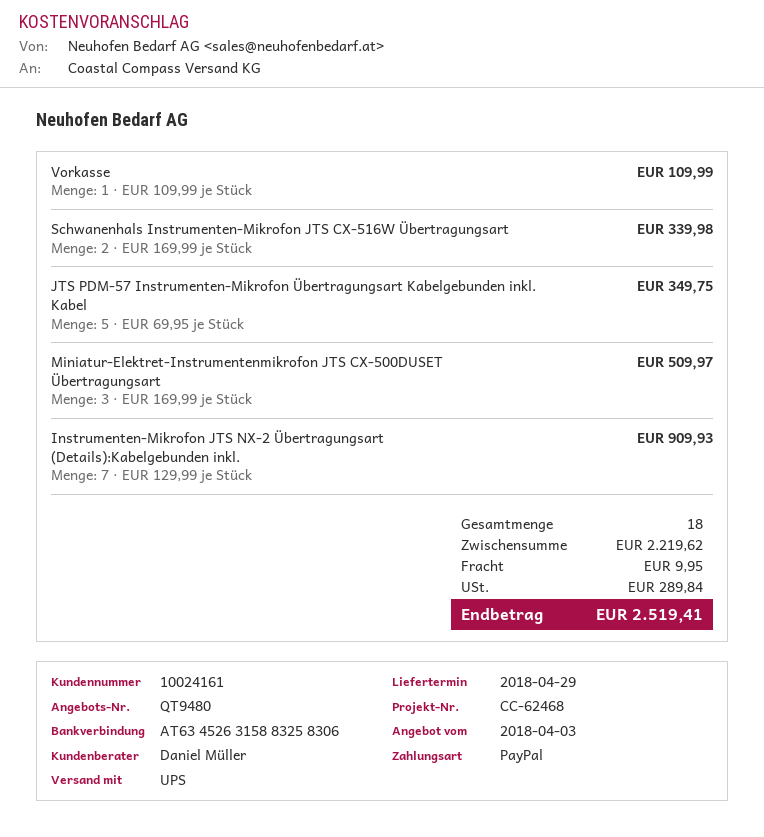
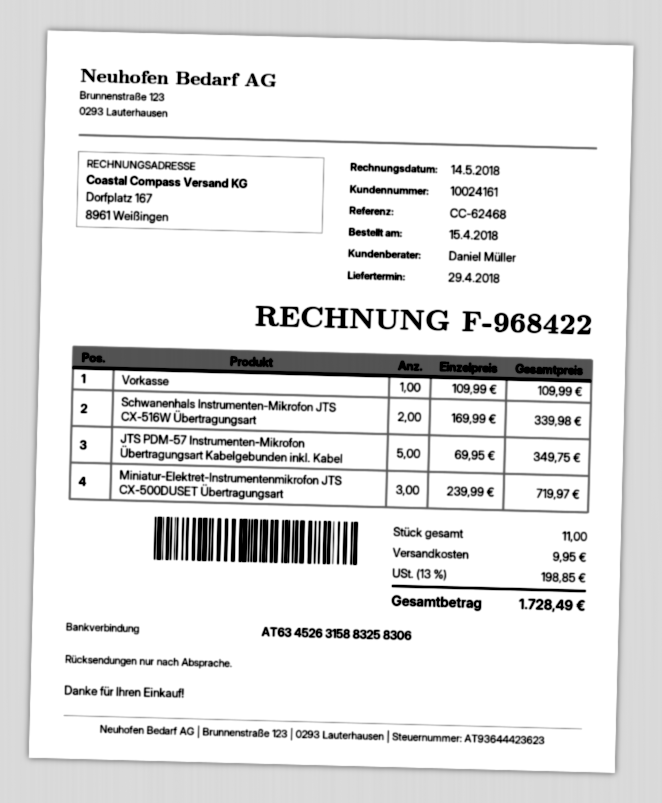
Miniatur-Elektret-Instrumentenmikrofon JTS CX-500DUSET Übertragungsart: 3 x 169.99 = 509.97 -> 3 x 239.99 = 719.97
Instrumenten-Mikrofon JTS NX-2 Übertragungsart (Details):Kabelgebunden inkl.: 7 x 129.99 = 909.93 -> none
total quantity: 18 -> 11
tax: 289.84 -> 198.85
total: 2519.41 -> 1728.49

